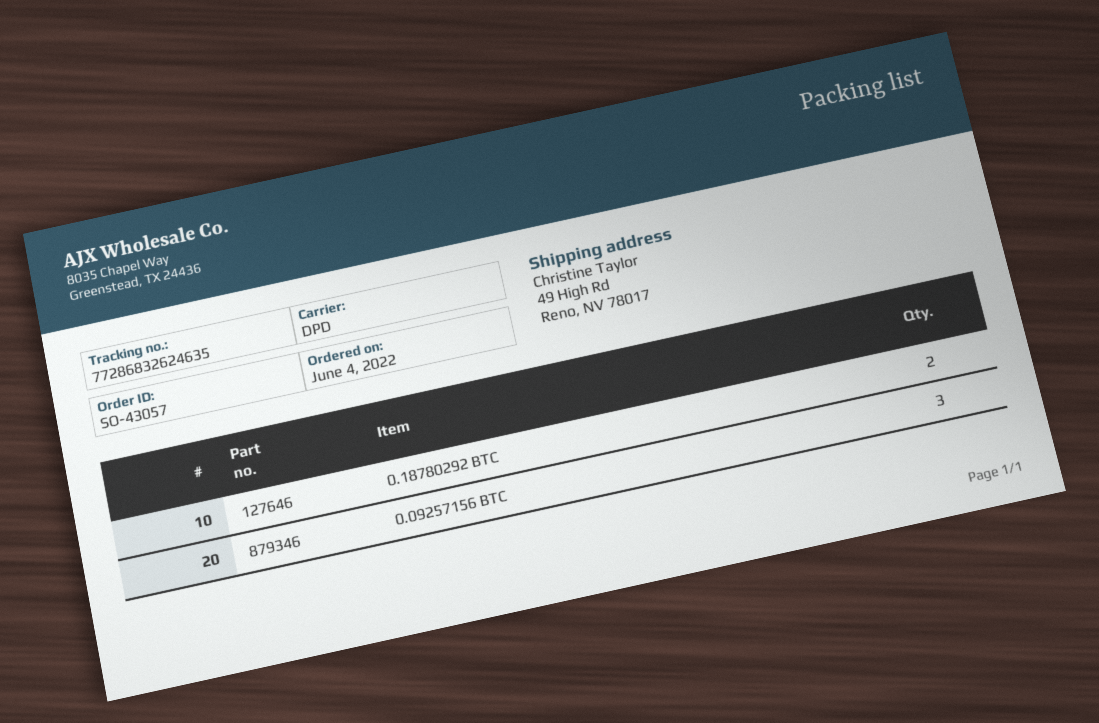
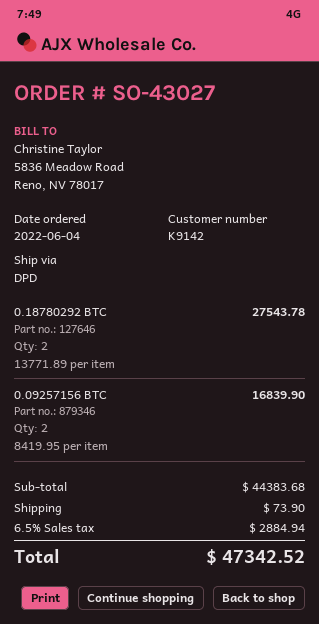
order number: SO-43057 -> SO-43027
0.09257156 BTC: 3 -> 2

